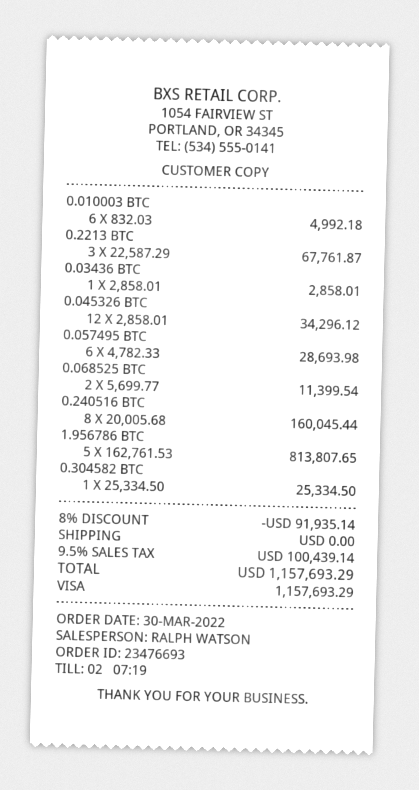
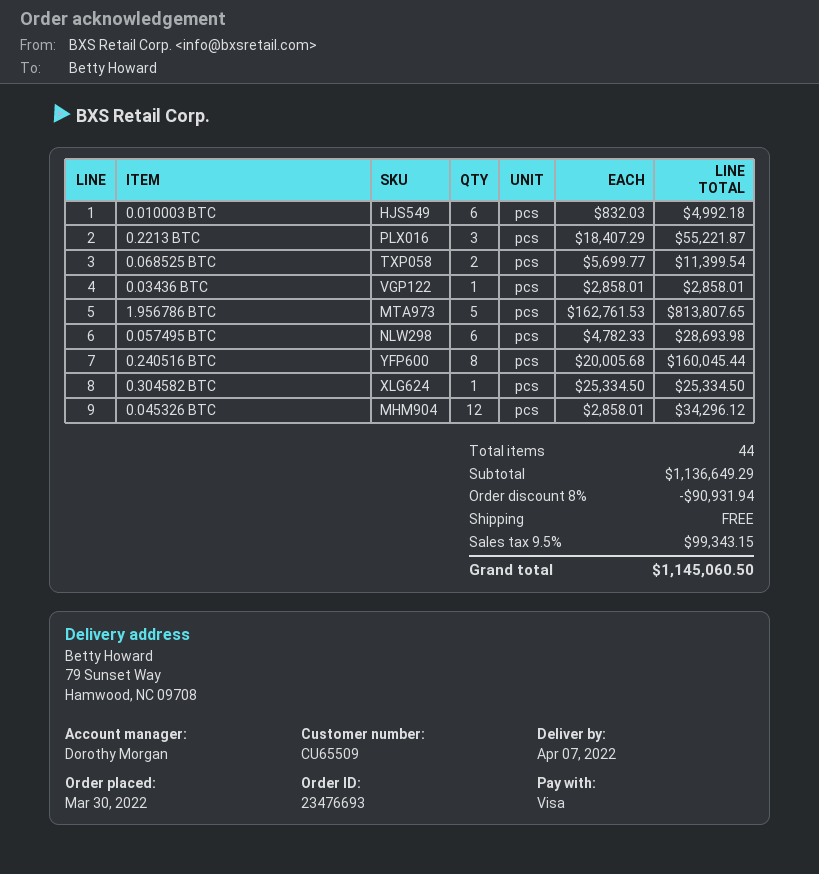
sales rep: RALPH WATSON -> Dorothy Morgan
0.2213 BTC: 3 x 22587.29 = 67761.87 -> 3 x 18407.29 = 55221.87
discount: 8% = 91935.14 -> 8% = 90931.94
tax: 9.5% = 100439.14 -> 9.5% = 99343.15
total: 1157693.29 -> 1145060.50

